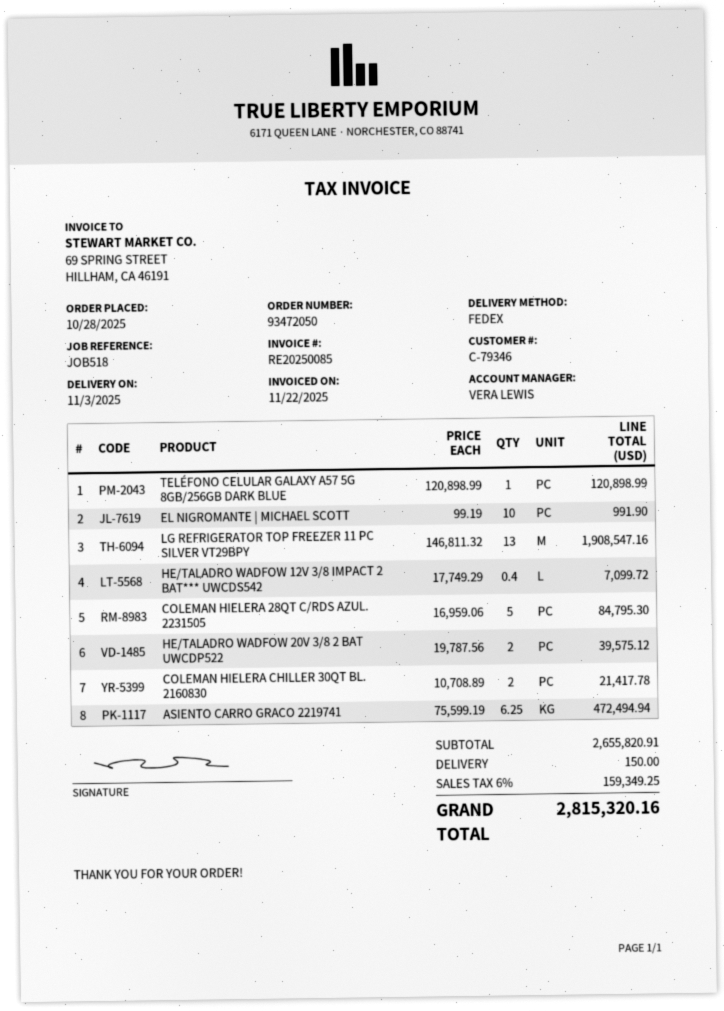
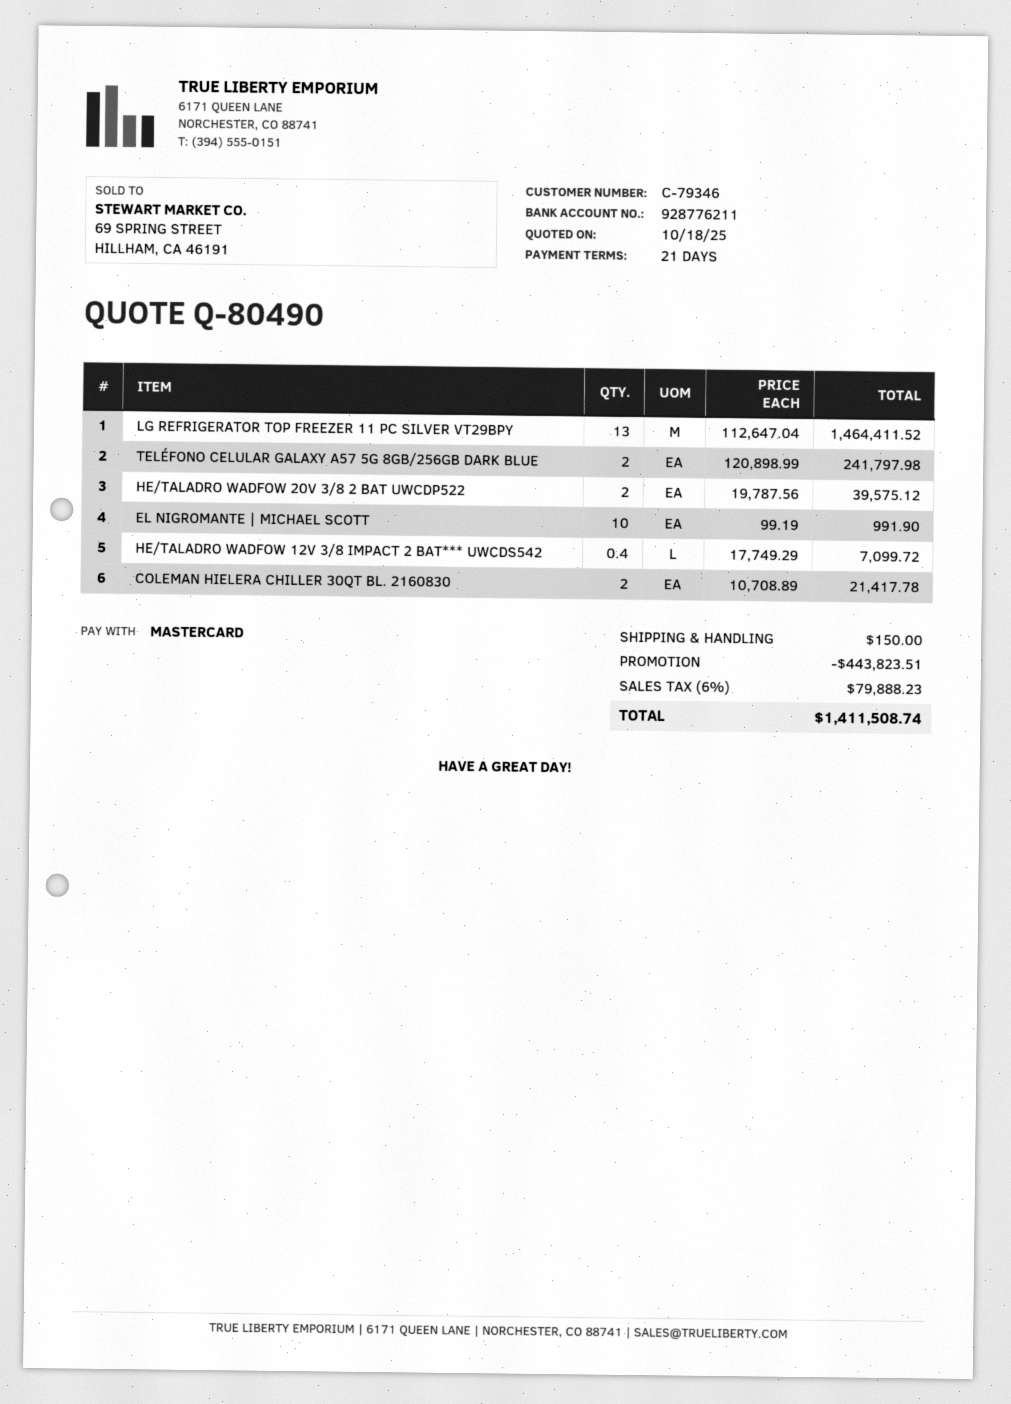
TELÉFONO CELULAR GALAXY A57 5G 8GB/256GB DARK BLUE: 1 x 120898.99 = 120898.99 -> 2 x 120898.99 = 241797.98
LG REFRIGERATOR TOP FREEZER 11 PC SILVER VT29BPY: 13 x 146811.32 = 1908547.16 -> 13 x 112647.04 = 1464411.52
COLEMAN HIELERA 28QT C/RDS AZUL. 2231505: 5 x 16959.06 = 84795.30 -> none
ASIENTO CARRO GRACO 2219741: 6.25 x 75599.19 = 472494.94 -> none
discount: none -> 443823.51
tax: 6% = 159349.25 -> 6% = 79888.23
total: 2815320.16 -> 1411508.74

